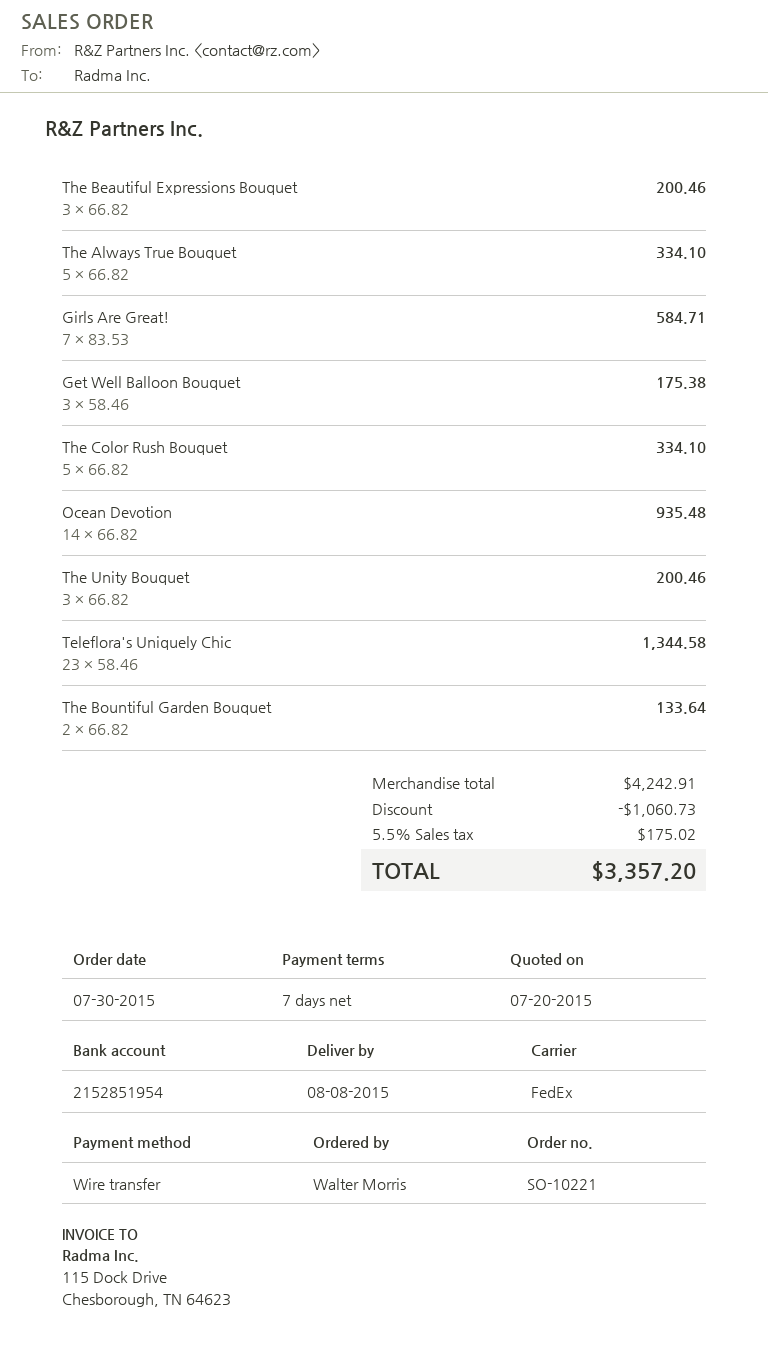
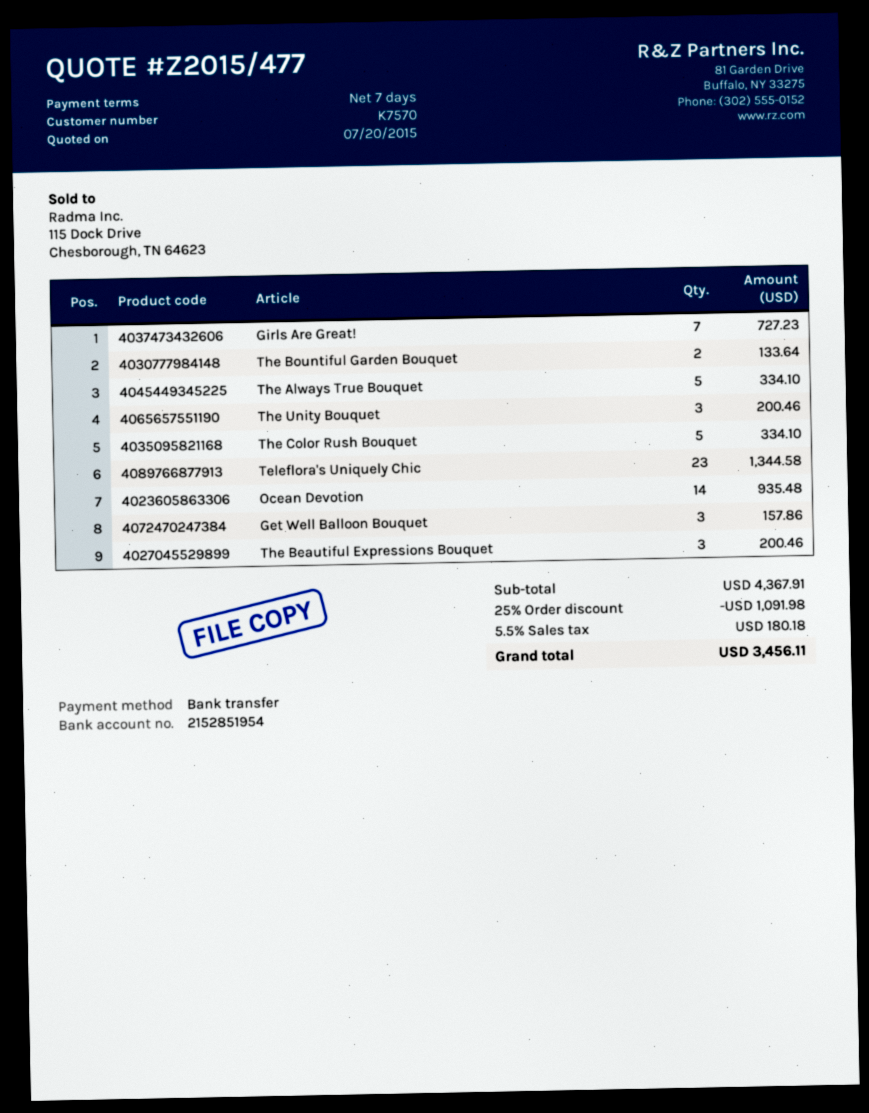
Girls Are Great!: 7 for 584.71 -> 7 for 727.23
Get Well Balloon Bouquet: 3 for 175.38 -> 3 for 157.86
subtotal: 4242.91 -> 4367.91
discount: 1060.73 -> 1091.98
tax: 5.5% = 175.02 -> 5.5% = 180.18
total: 3357.20 -> 3456.11

